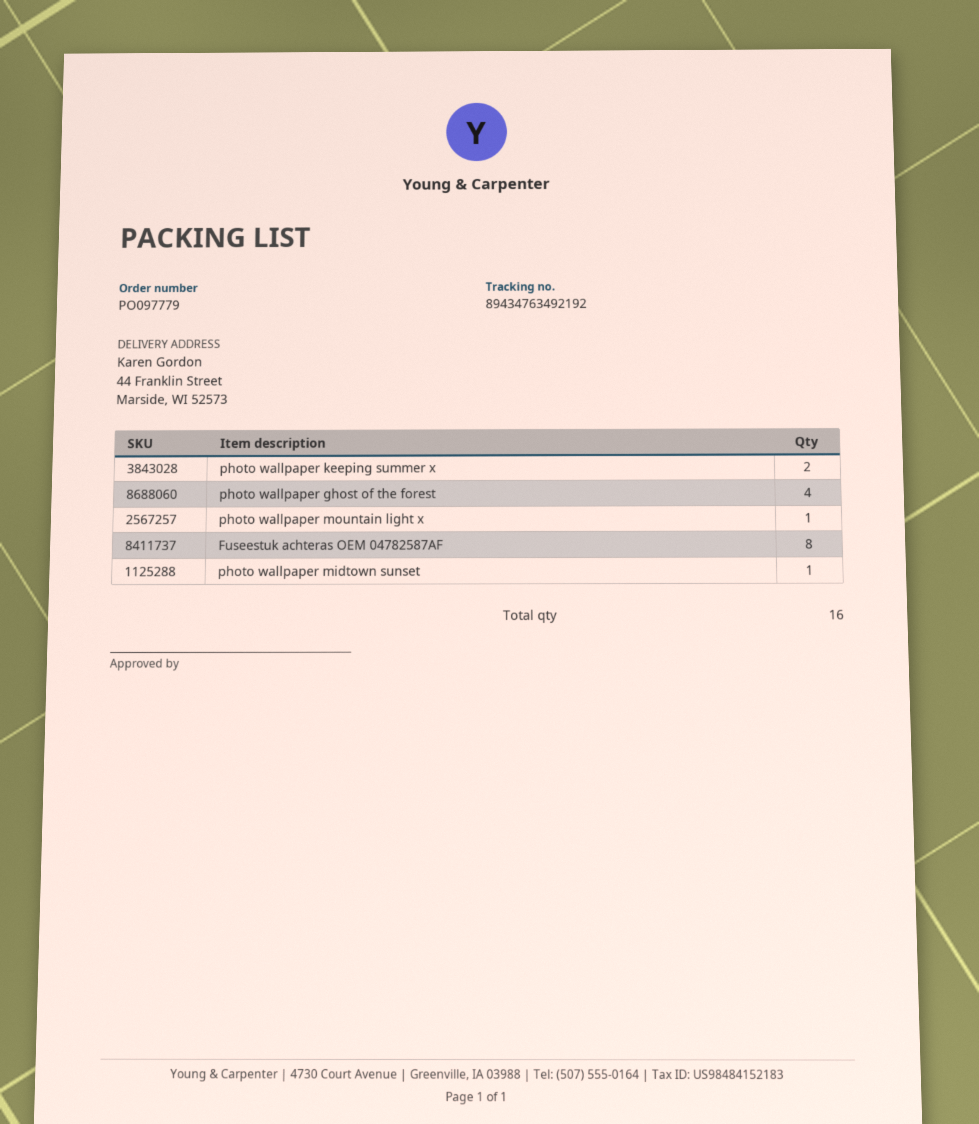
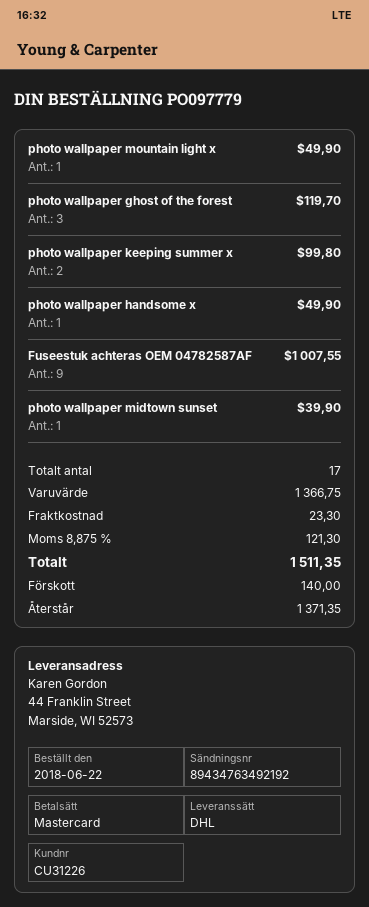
photo wallpaper ghost of the forest: 4 -> 3
Fuseestuk achteras OEM 04782587AF: 8 -> 9
photo wallpaper handsome x: none -> 1
total quantity: 16 -> 17

